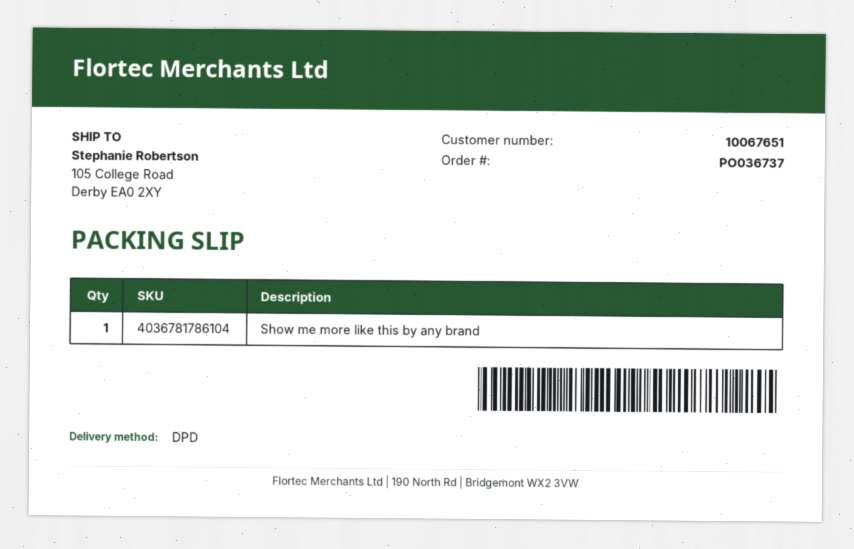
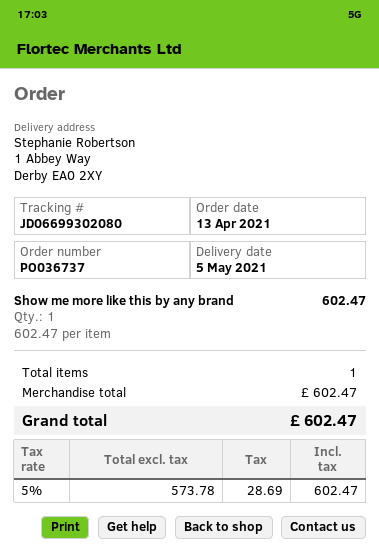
ship to: 105 College Road, Derby EA0 2XY -> 1 Abbey Way, Derby EA0 2XY

